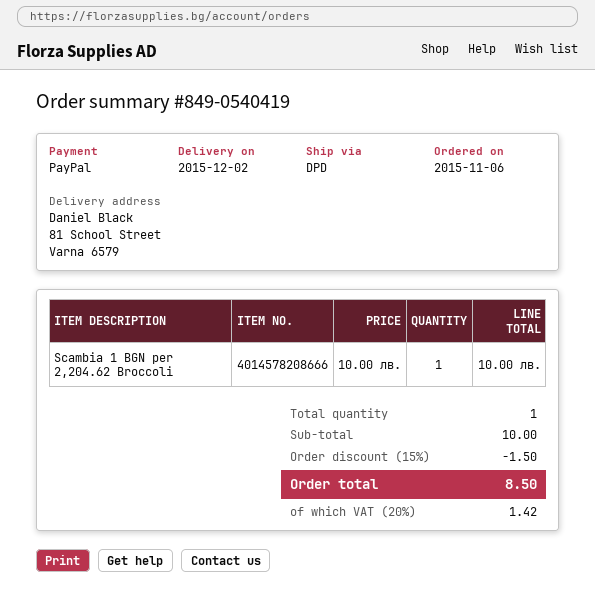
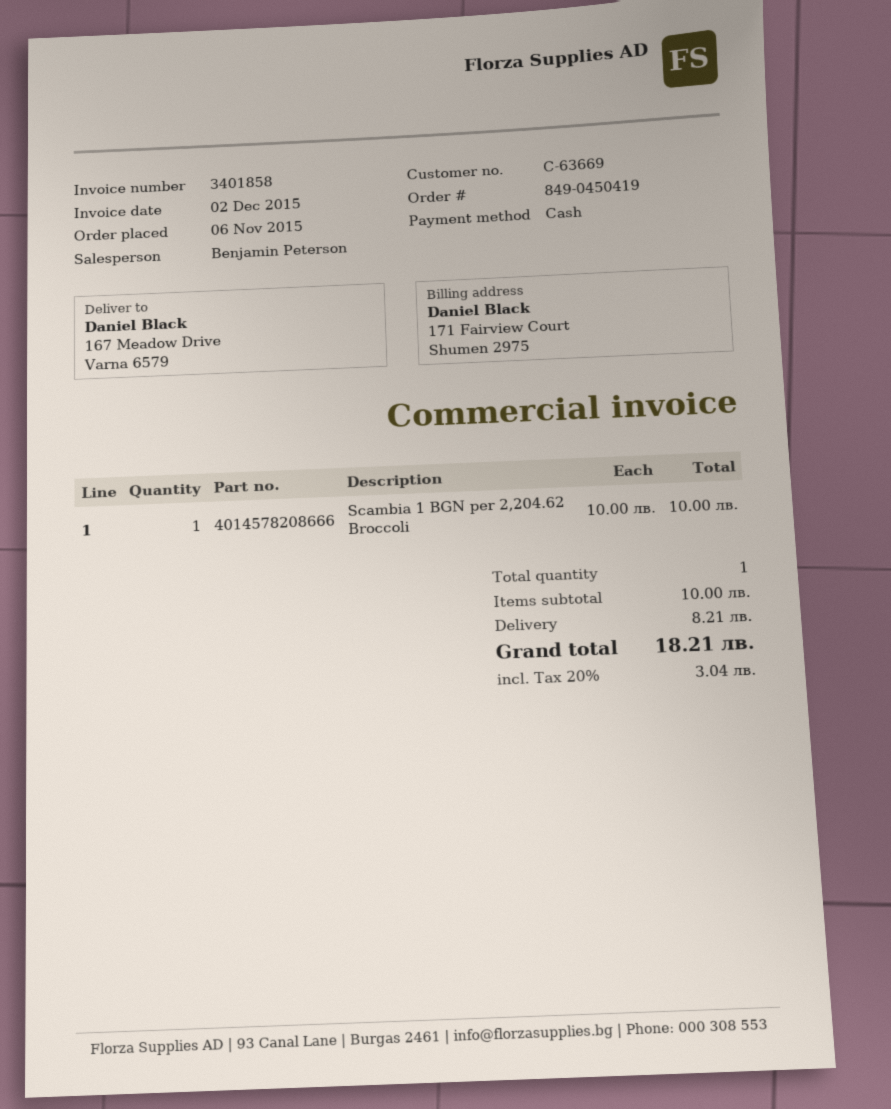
order number: 849-0540419 -> 849-0450419
payment method: PayPal -> cash
ship to: 81 School Street, Varna 6579 -> 167 Meadow Drive, Varna 6579
discount: 15% = 1.50 -> none
shipping: none -> 8.21
tax: 20% = 1.42 -> 20% = 3.04
total: 8.50 -> 18.21

